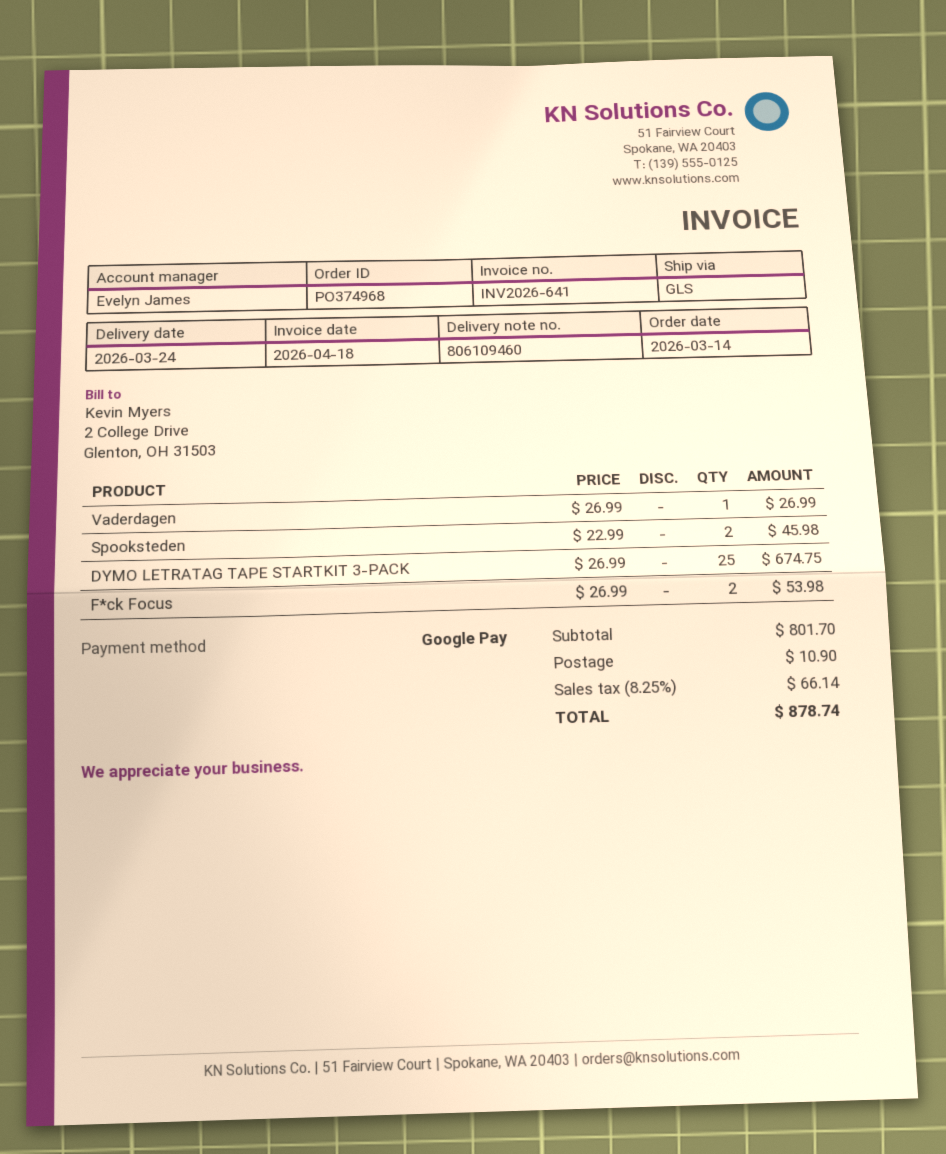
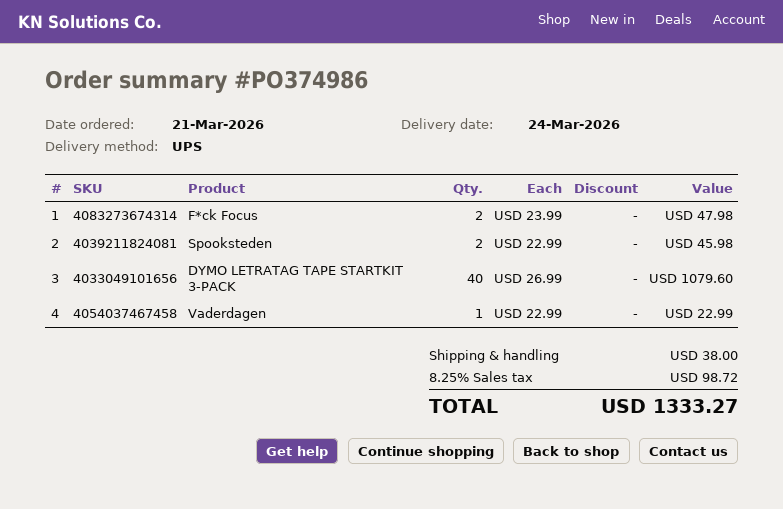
order number: PO374968 -> PO374986
order date: 2026-03-14 -> 2026-03-21
shipping method: GLS -> UPS
Vaderdagen: 1 x 26.99 = 26.99 -> 1 x 22.99 = 22.99
DYMO LETRATAG TAPE STARTKIT 3-PACK: 25 x 26.99 = 674.75 -> 40 x 26.99 = 1079.60
F*ck Focus: 2 x 26.99 = 53.98 -> 2 x 23.99 = 47.98
shipping: 10.90 -> 38.00
tax: 8.25% = 66.14 -> 8.25% = 98.72
total: 878.74 -> 1333.27

